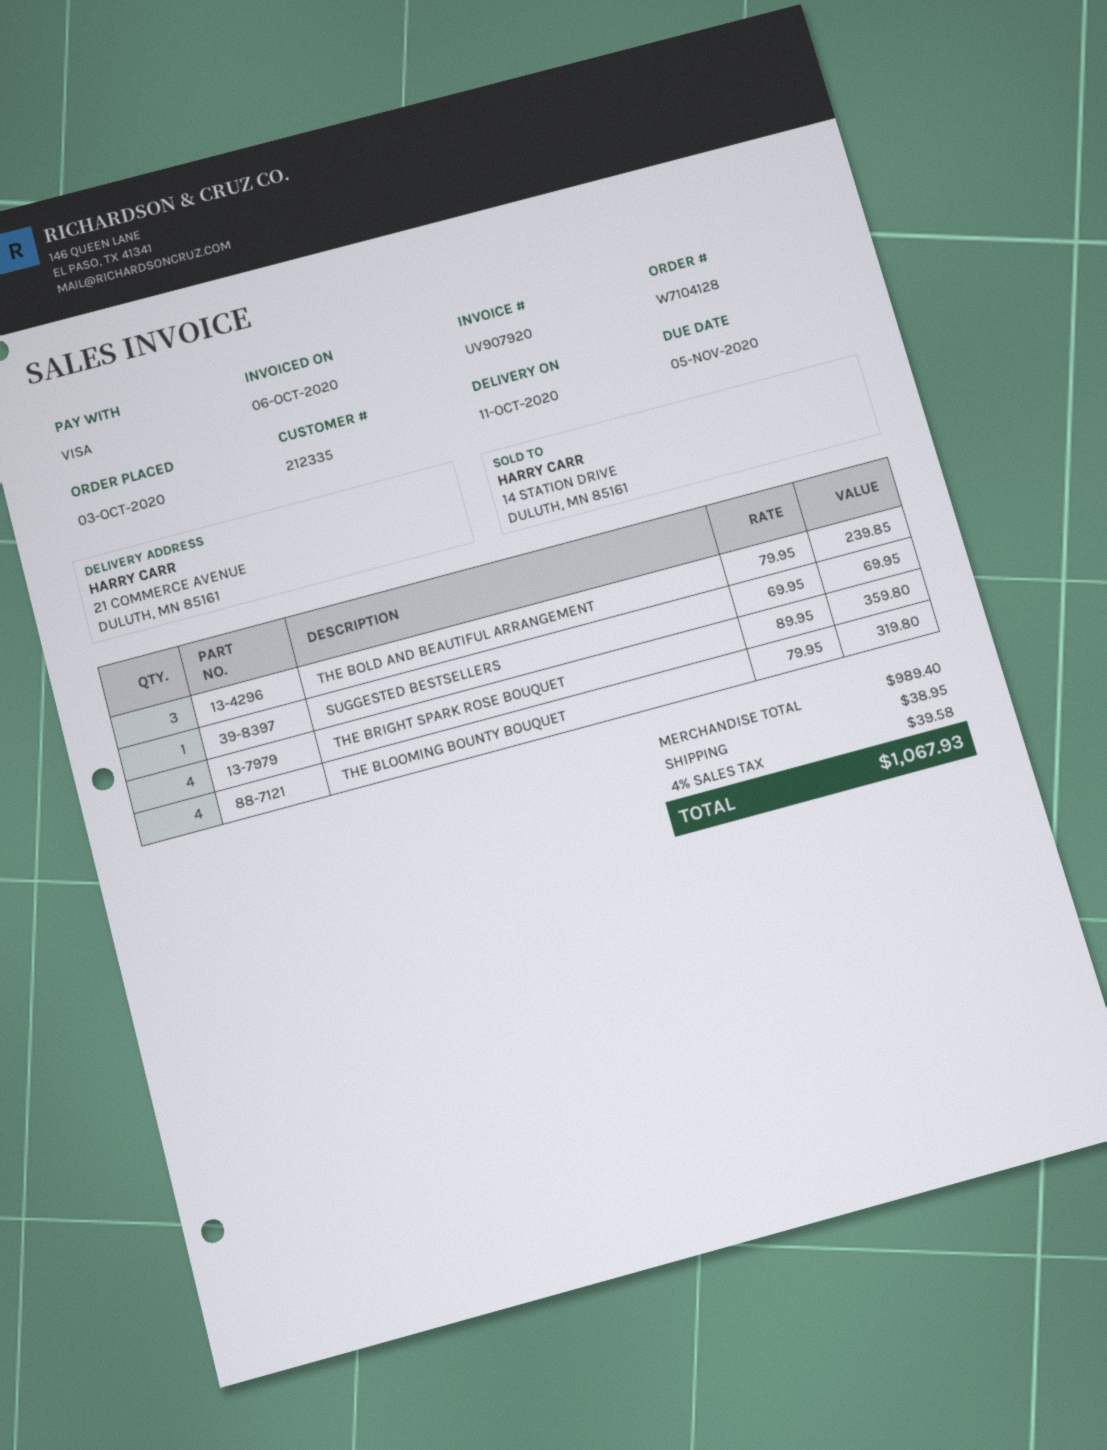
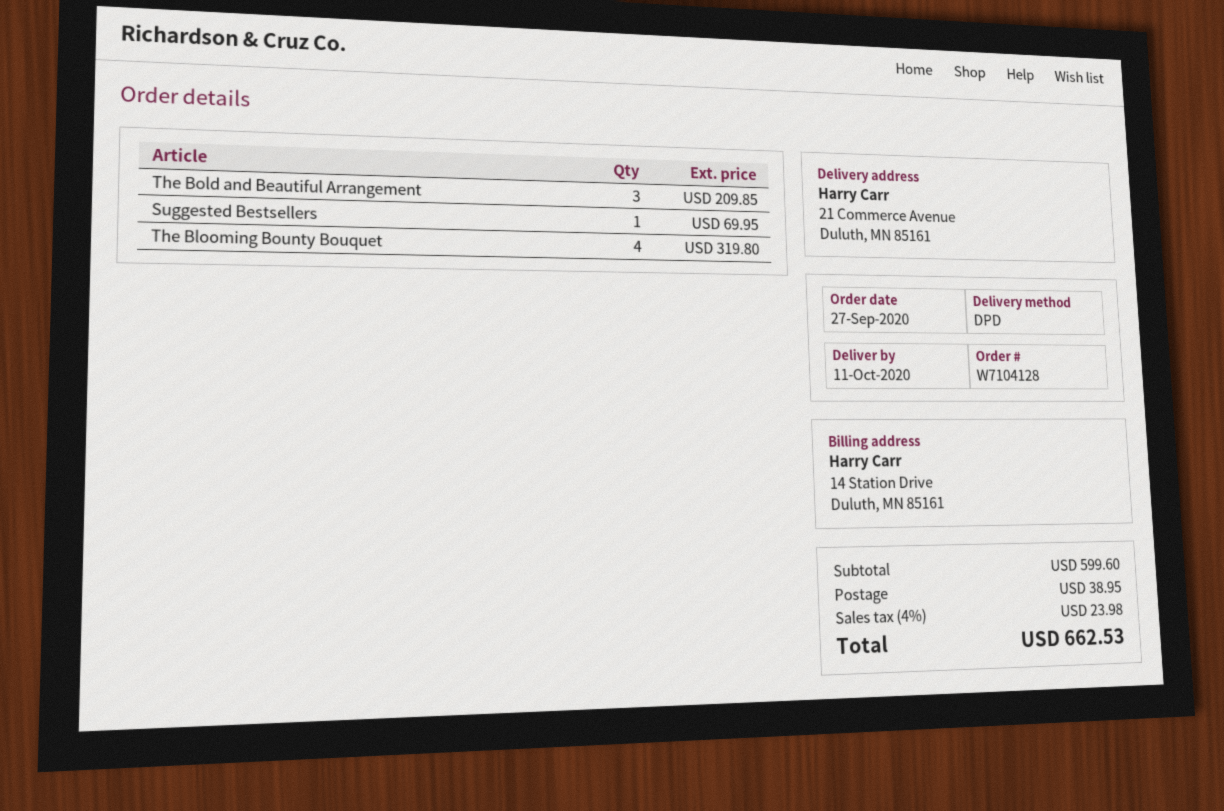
order date: 2020-10-03 -> 2020-09-27
THE BOLD AND BEAUTIFUL ARRANGEMENT: 3 for 239.85 -> 3 for 209.85
THE BRIGHT SPARK ROSE BOUQUET: 4 for 359.80 -> none
subtotal: 989.40 -> 599.60
tax: 4% = 39.58 -> 4% = 23.98
total: 1067.93 -> 662.53

